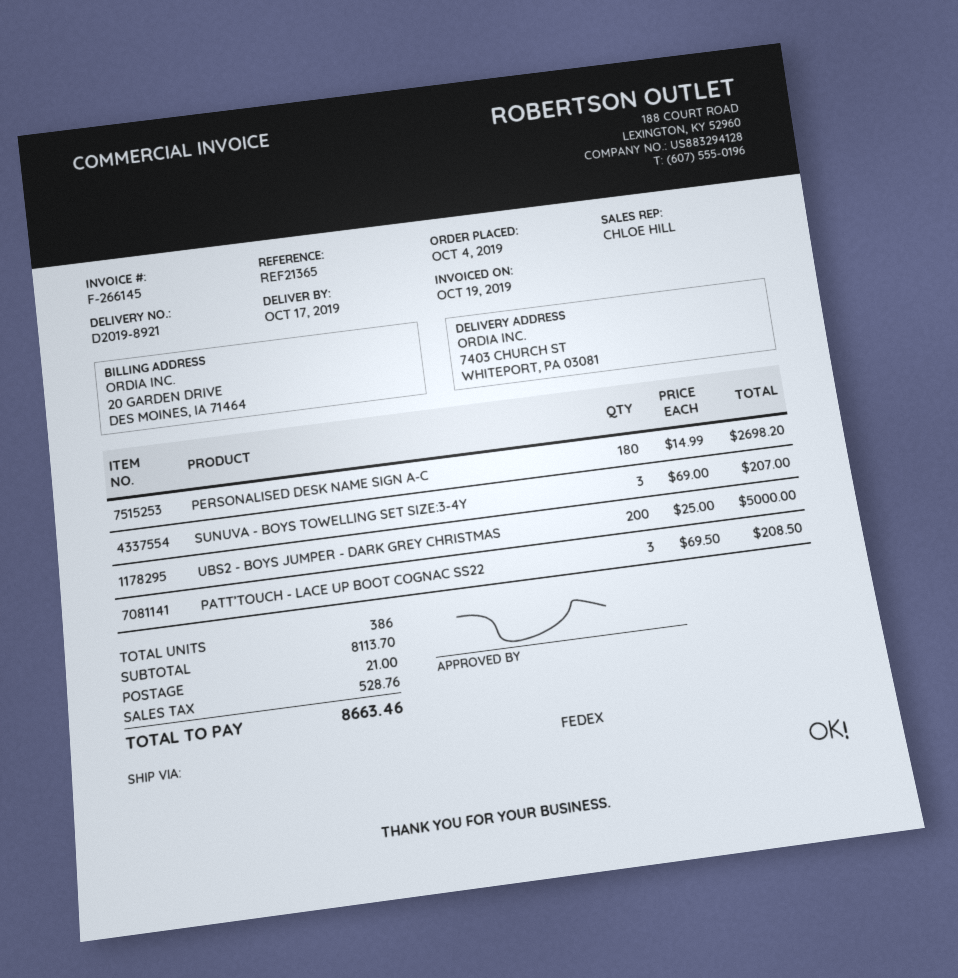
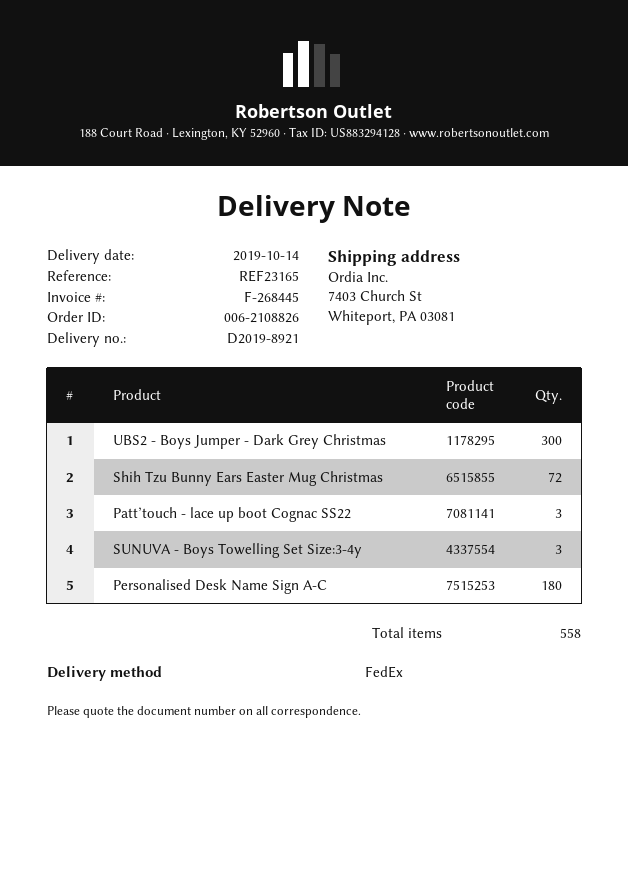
delivery date: 2019-10-17 -> 2019-10-14
invoice number: F-266145 -> F-268445
reference: REF21365 -> REF23165
UBS2 - BOYS JUMPER - DARK GREY CHRISTMAS: 200 -> 300
Shih Tzu Bunny Ears Easter Mug Christmas: none -> 72
total quantity: 386 -> 558

